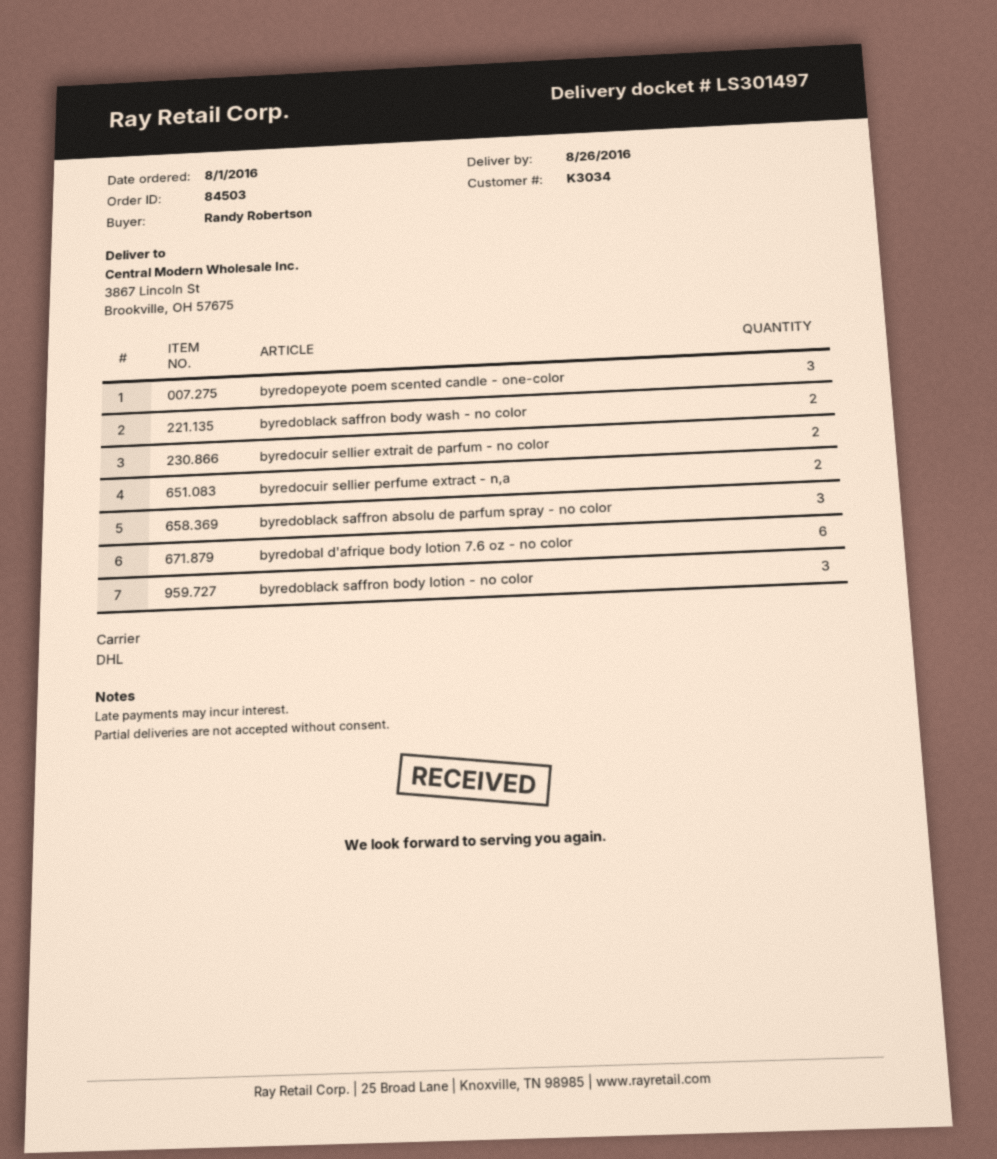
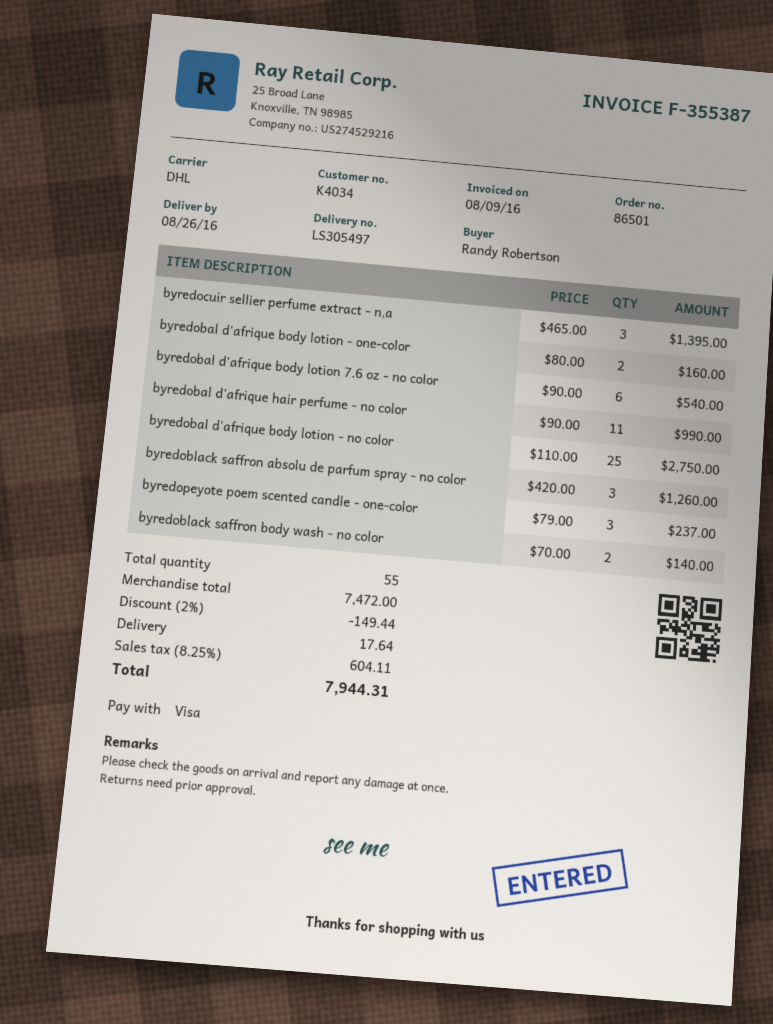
order number: 84503 -> 86501
delivery note number: LS301497 -> LS305497
customer number: K3034 -> K4034
byredocuir sellier extrait de parfum - no color: 2 -> none
byredocuir sellier perfume extract - n,a: 2 -> 3
byredoblack saffron body lotion - no color: 3 -> none
byredobal d'afrique body lotion - one-color: none -> 2
byredobal d'afrique hair perfume - no color: none -> 11
byredobal d'afrique body lotion - no color: none -> 25

